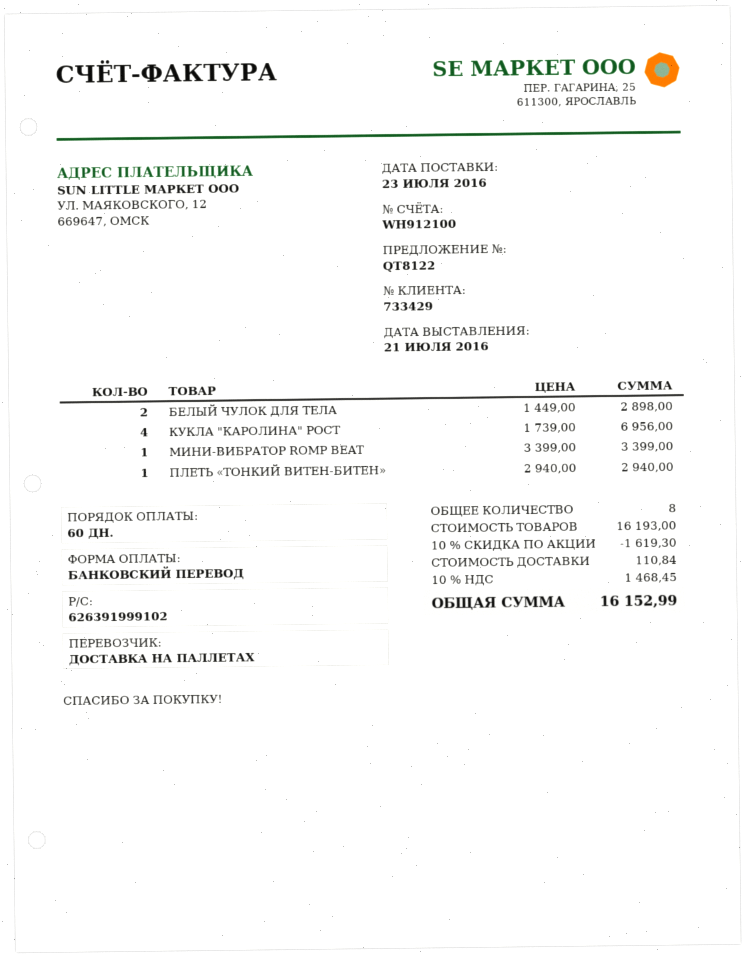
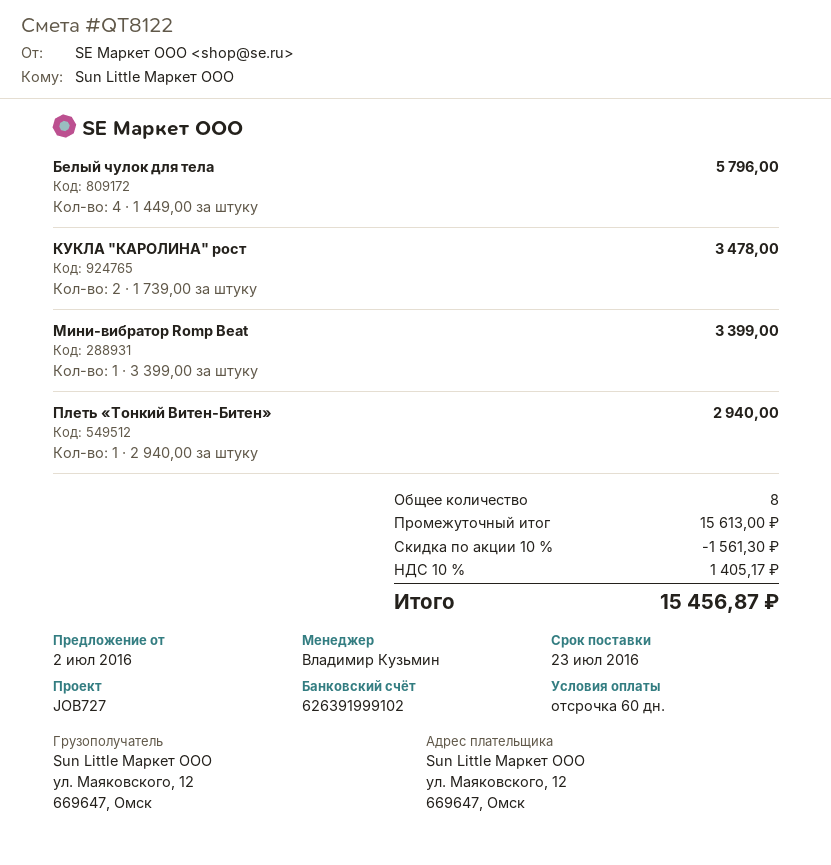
БЕЛЫЙ ЧУЛОК ДЛЯ ТЕЛА: 2 x 1449.00 = 2898.00 -> 4 x 1449.00 = 5796.00
КУКЛА "КАРОЛИНА" РОСТ: 4 x 1739.00 = 6956.00 -> 2 x 1739.00 = 3478.00
subtotal: 16193.00 -> 15613.00
discount: 10% = 1619.30 -> 10% = 1561.30
shipping: 110.84 -> none
tax: 10% = 1468.45 -> 10% = 1405.17
total: 16152.99 -> 15456.87

